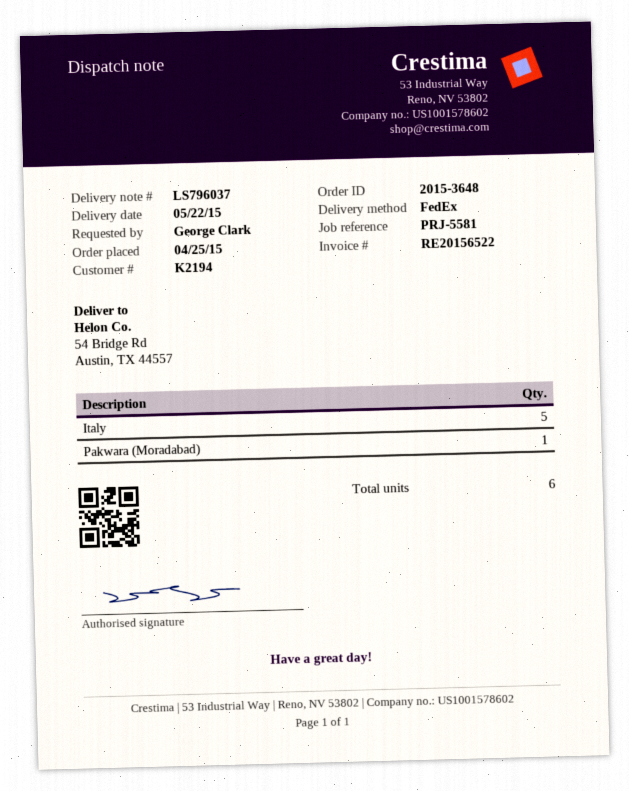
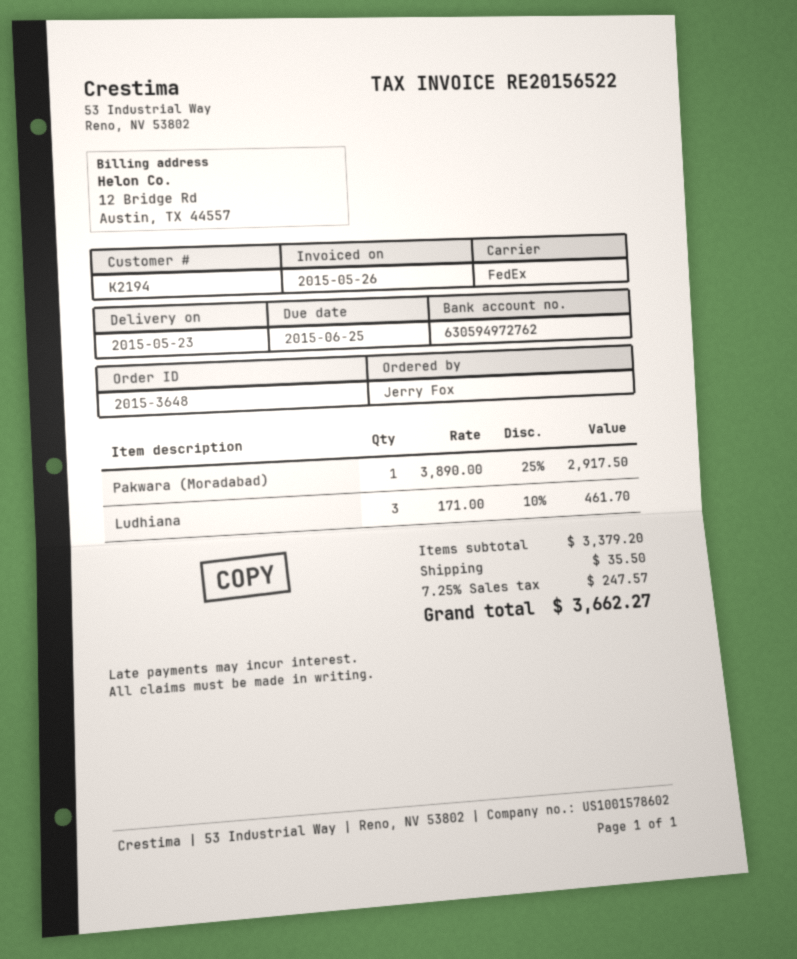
delivery date: 2015-05-22 -> 2015-05-23
ordered by: George Clark -> Jerry Fox
Italy: 5 -> none
Ludhiana: none -> 3

